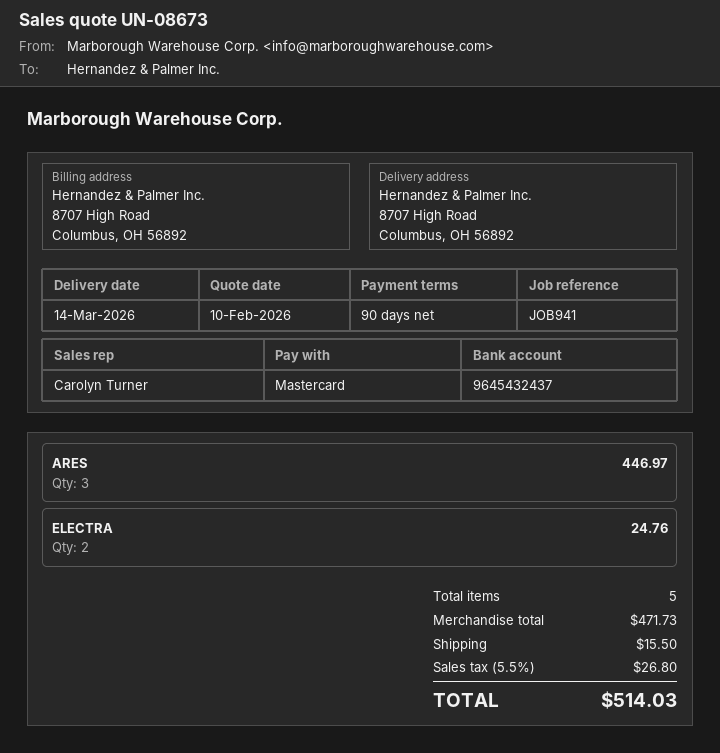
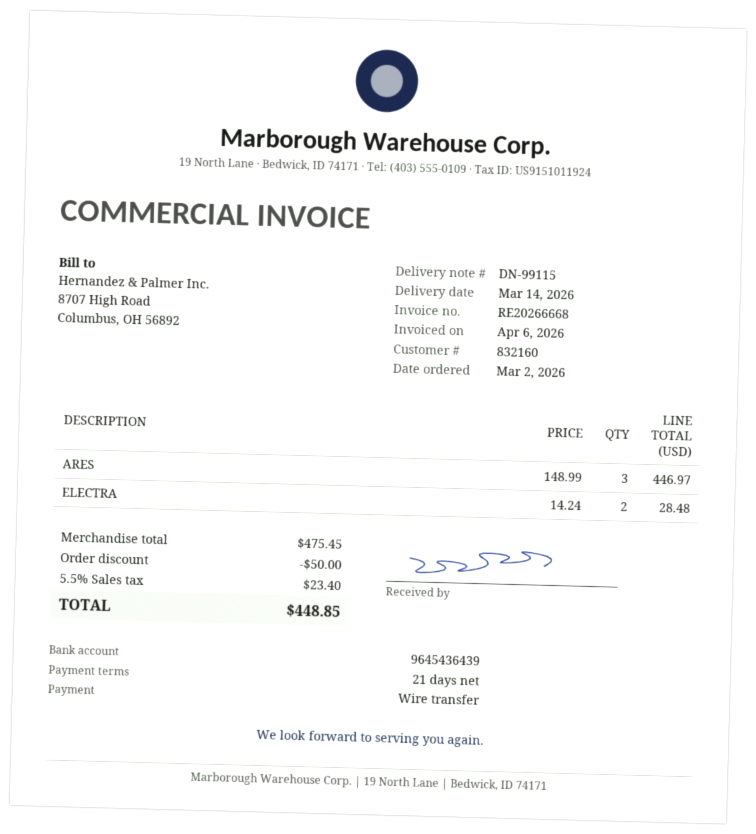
payment terms: 90 days -> 21 days
payment method: Mastercard -> bank transfer
bank account: 9645432437 -> 9645436439
ELECTRA: 2 for 24.76 -> 2 for 28.48
subtotal: 471.73 -> 475.45
discount: none -> 50.00
shipping: 15.50 -> none
tax: 5.5% = 26.80 -> 5.5% = 23.40
total: 514.03 -> 448.85

